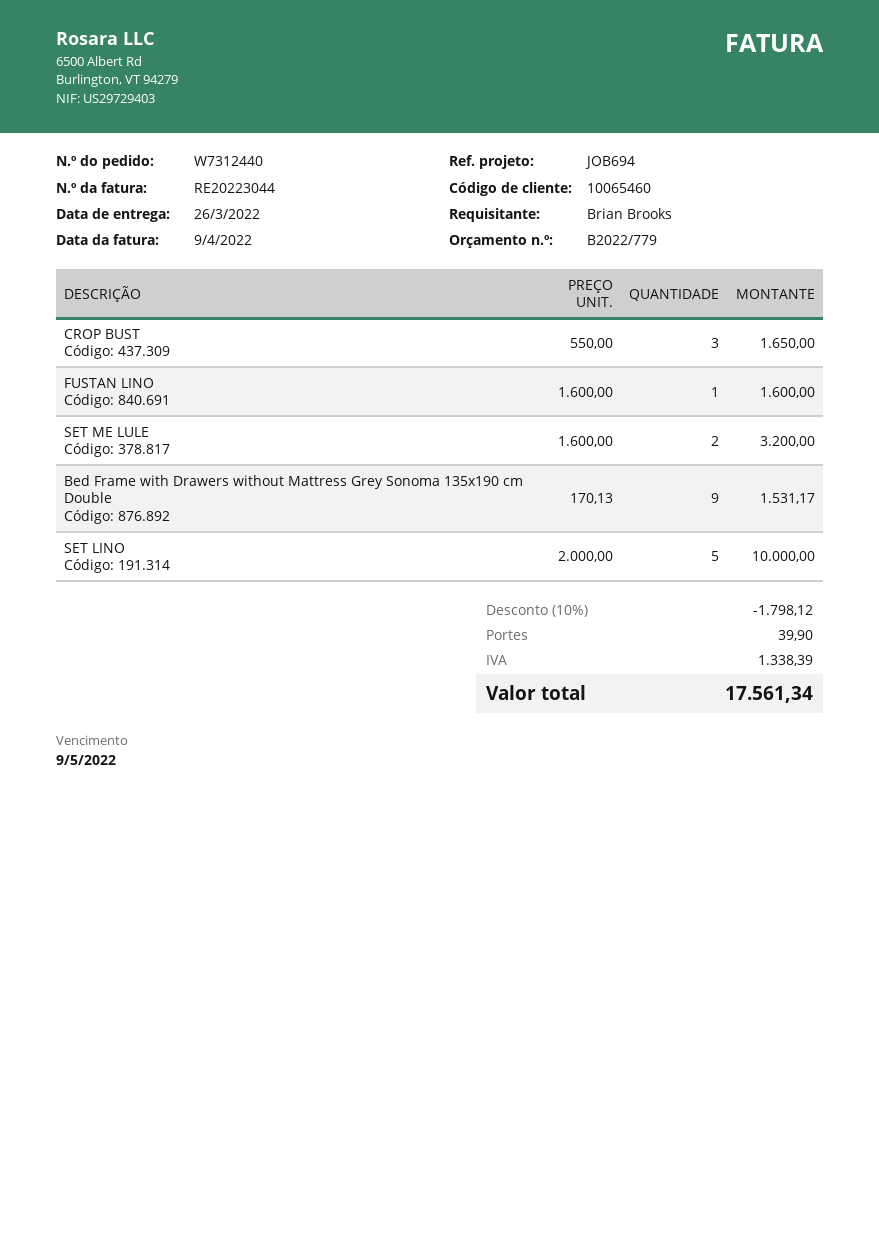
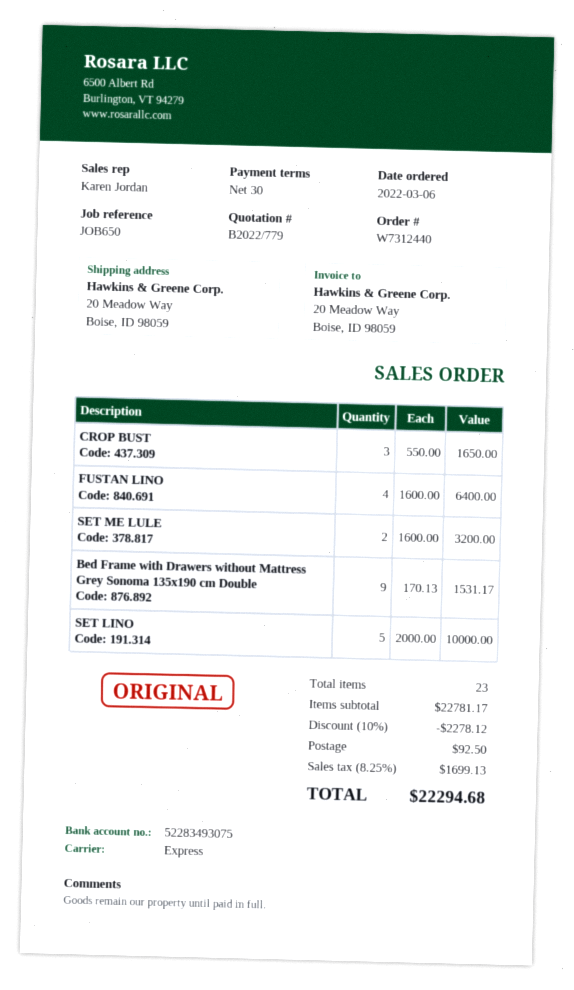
reference: JOB694 -> JOB650
FUSTAN LINO: 1 x 1600.00 = 1600.00 -> 4 x 1600.00 = 6400.00
discount: 10% = 1798.12 -> 10% = 2278.12
shipping: 39.90 -> 92.50
tax: 1338.39 -> 1699.13
total: 17561.34 -> 22294.68

